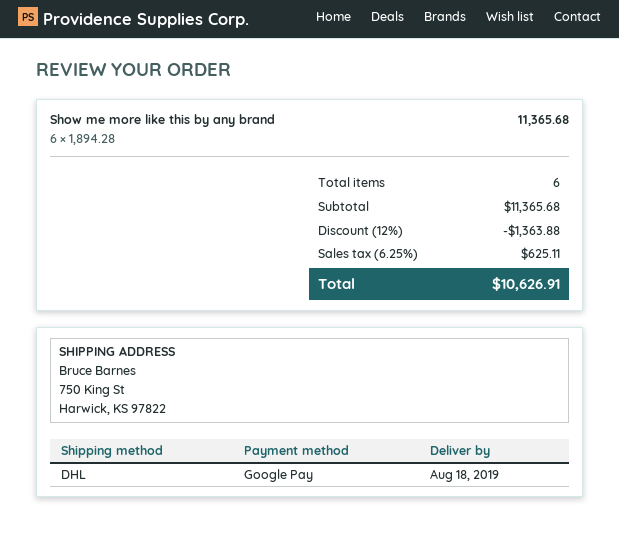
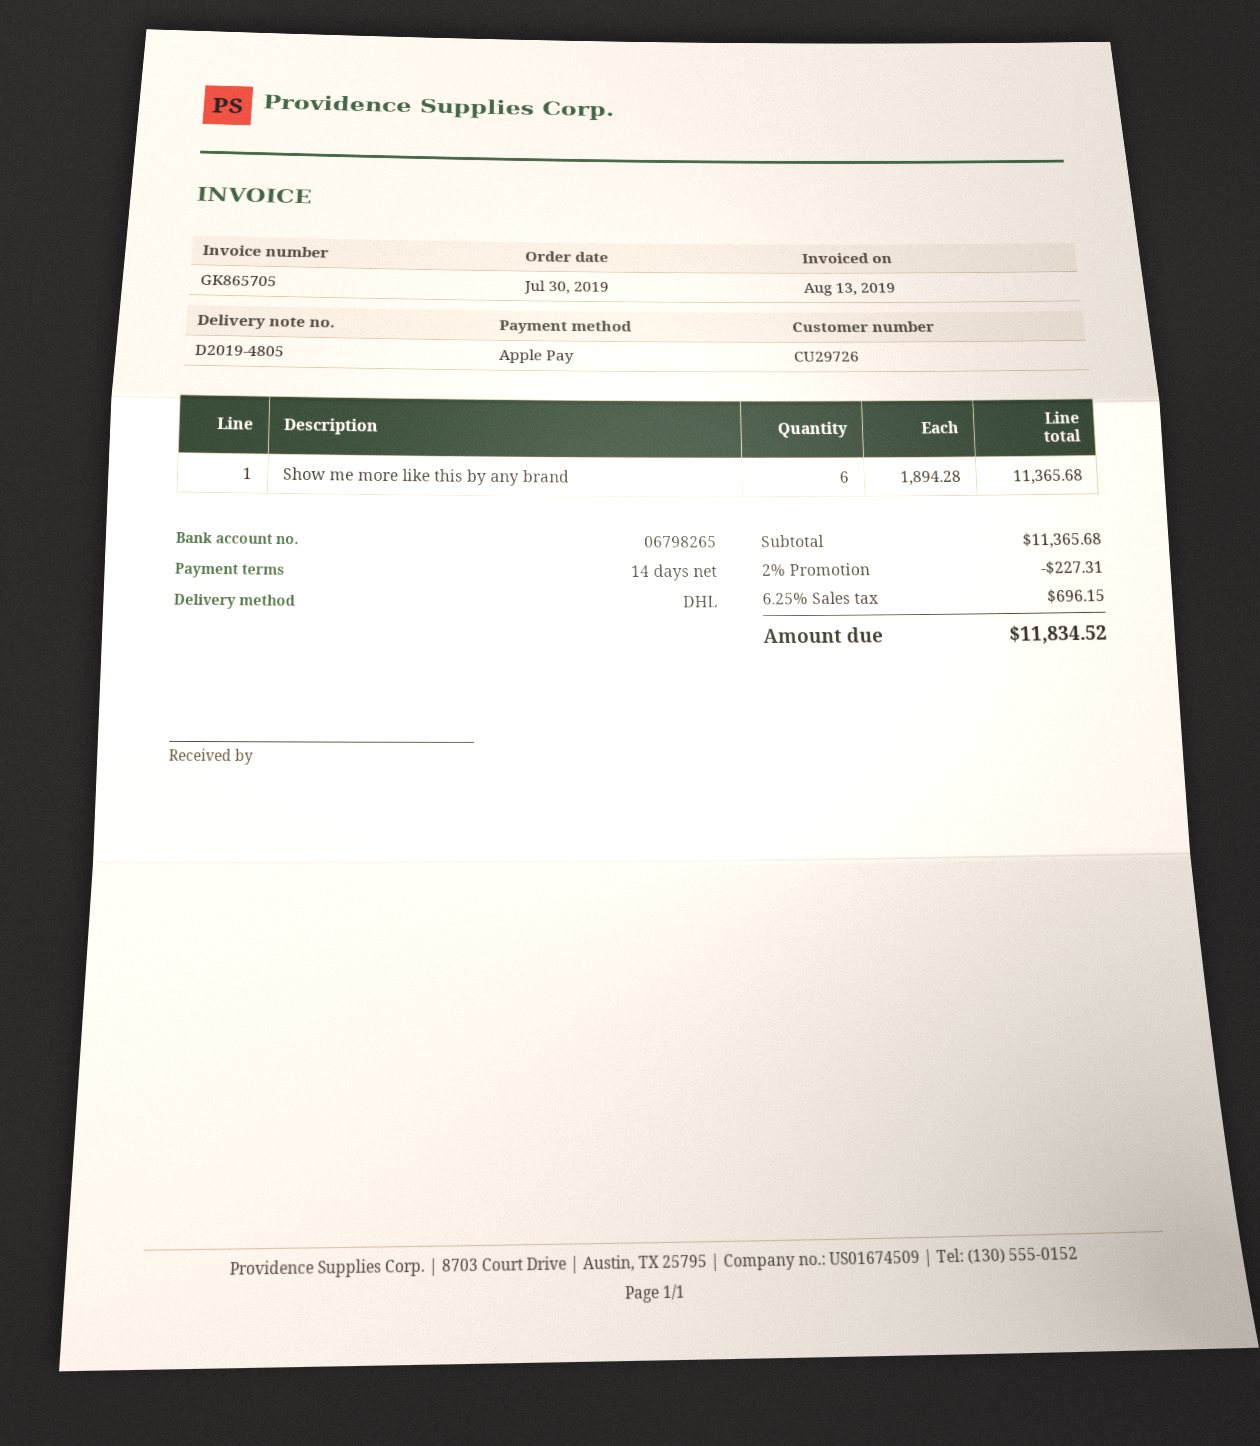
payment method: Google Pay -> Apple Pay
discount: 12% = 1363.88 -> 2% = 227.31
tax: 6.25% = 625.11 -> 6.25% = 696.15
total: 10626.91 -> 11834.52

